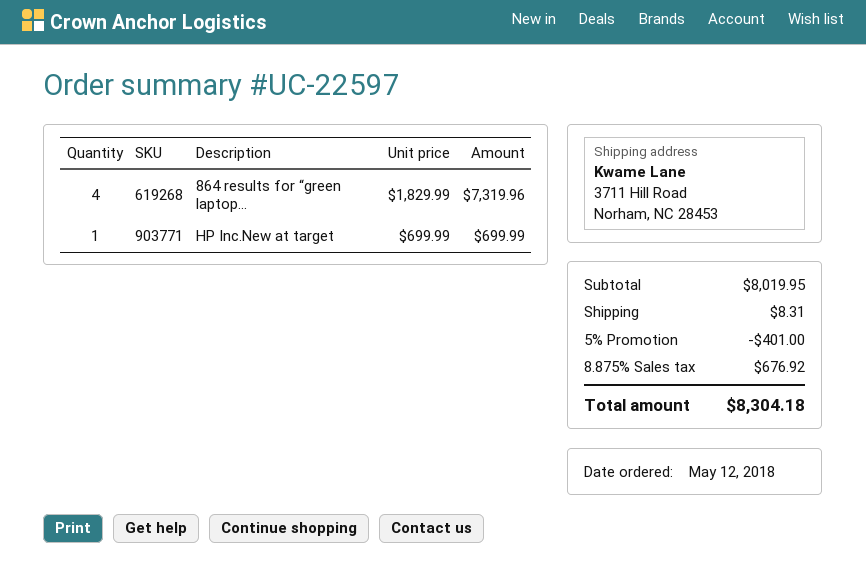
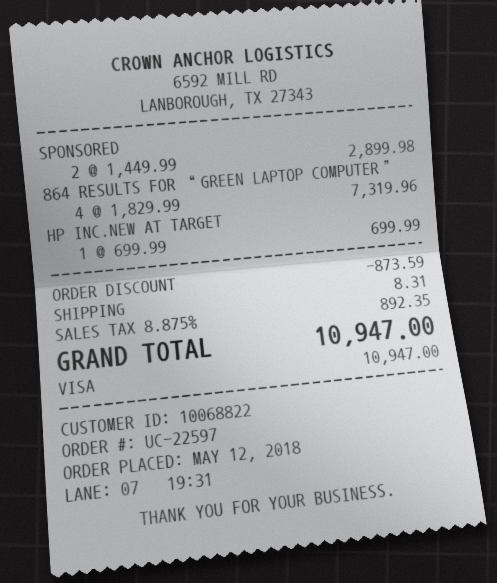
SPONSORED: none -> 2 x 1449.99 = 2899.98
discount: 401.00 -> 873.59
tax: 8.875% = 676.92 -> 8.875% = 892.35
total: 8304.18 -> 10947.00

